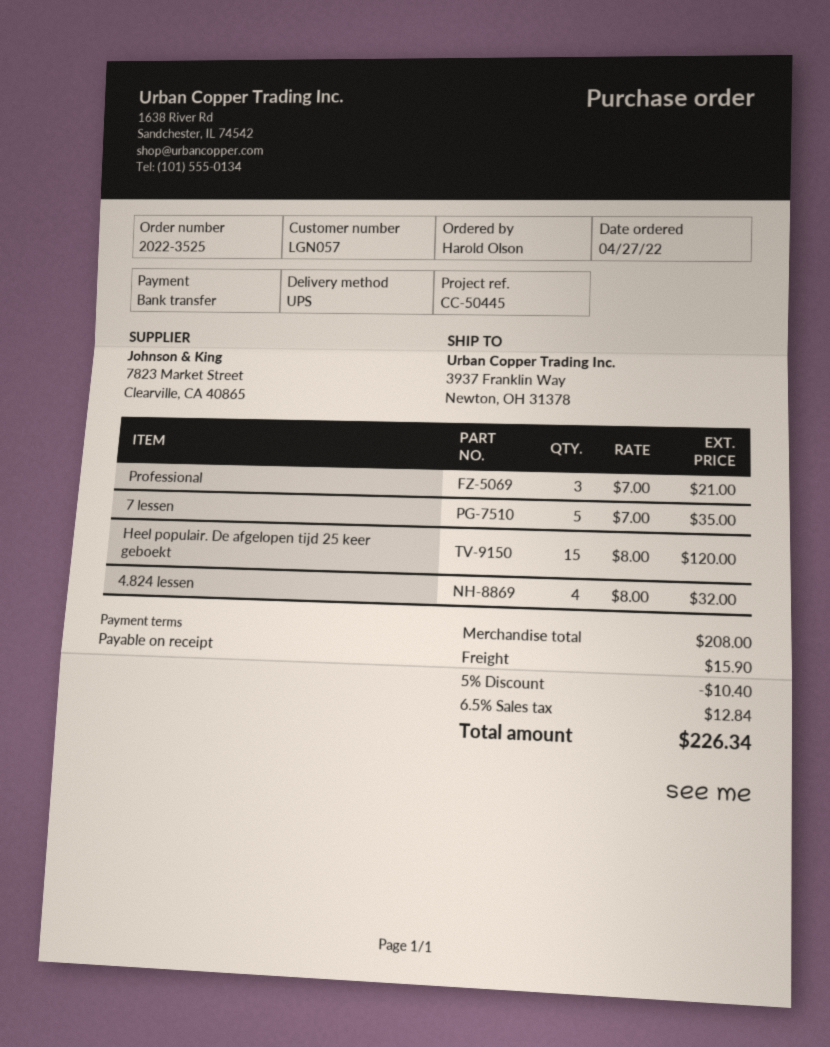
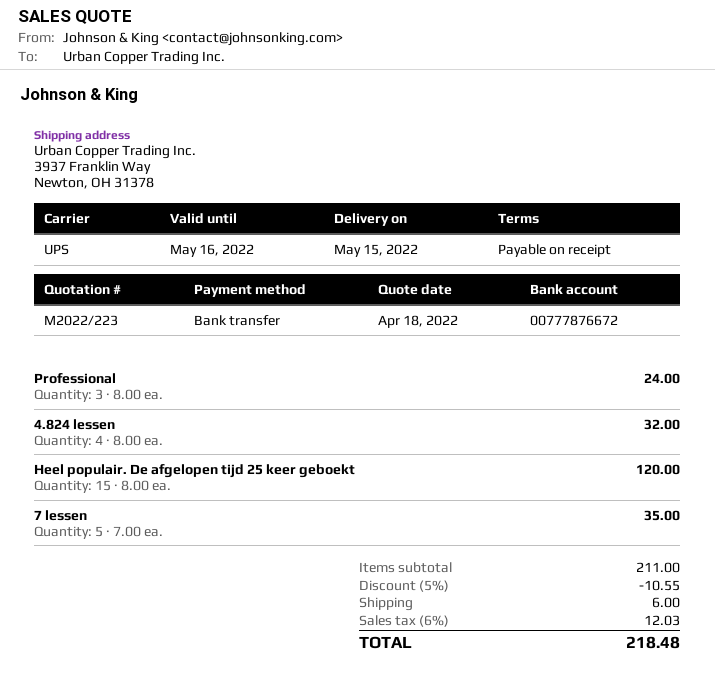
Professional: 3 x 7.00 = 21.00 -> 3 x 8.00 = 24.00
subtotal: 208.00 -> 211.00
discount: 5% = 10.40 -> 5% = 10.55
shipping: 15.90 -> 6.00
tax: 6.5% = 12.84 -> 6% = 12.03
total: 226.34 -> 218.48

